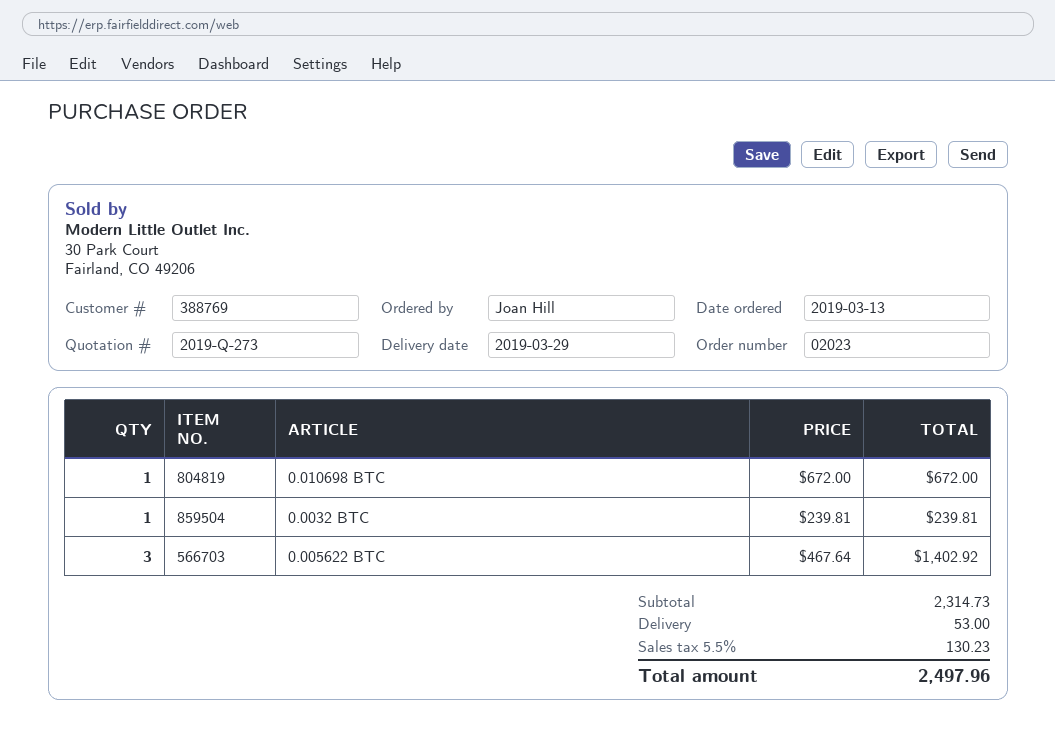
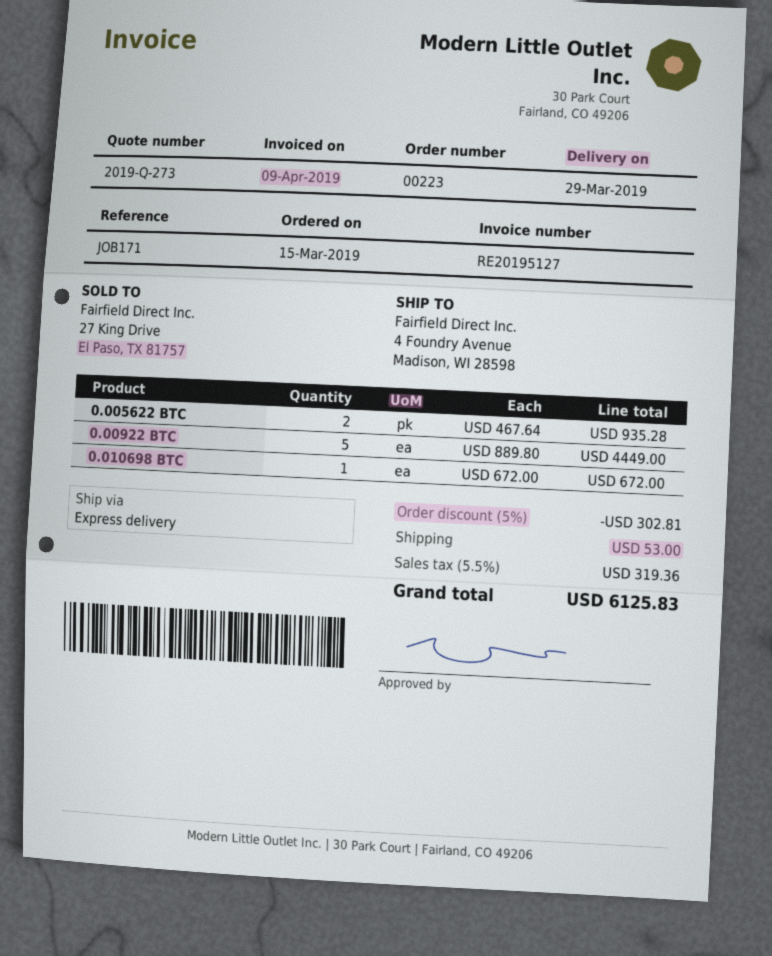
order number: 02023 -> 00223
order date: 2019-03-13 -> 2019-03-15
0.0032 BTC: 1 x 239.81 = 239.81 -> none
0.005622 BTC: 3 x 467.64 = 1402.92 -> 2 x 467.64 = 935.28
0.00922 BTC: none -> 5 x 889.80 = 4449.00
discount: none -> 5% = 302.81
tax: 5.5% = 130.23 -> 5.5% = 319.36
total: 2497.96 -> 6125.83

